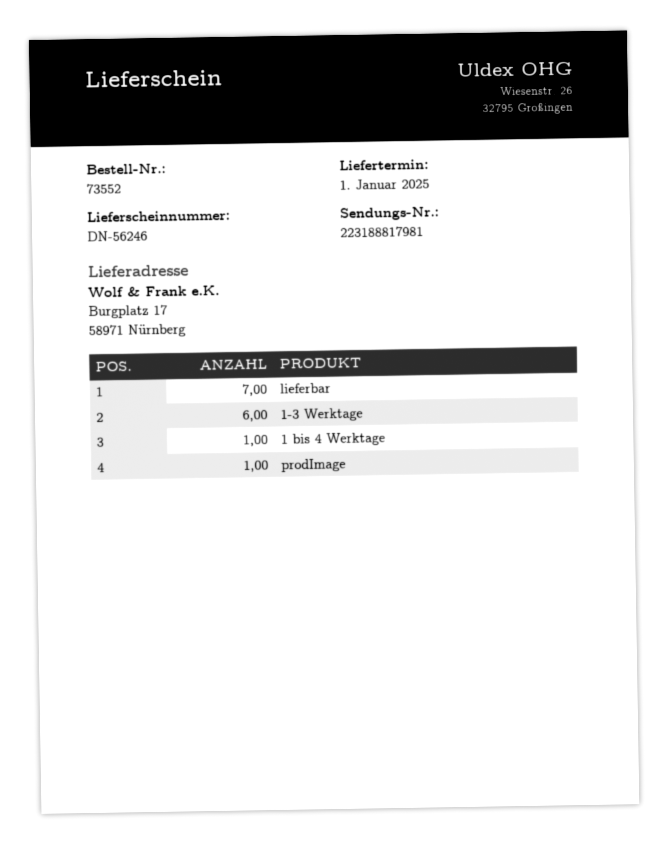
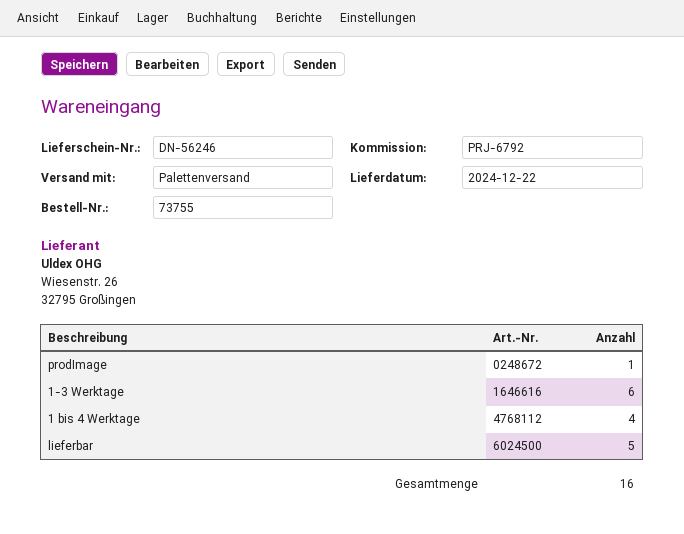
order number: 73552 -> 73755
delivery date: 2025-01-01 -> 2024-12-22
lieferbar: 7 -> 5
1 bis 4 Werktage: 1 -> 4

